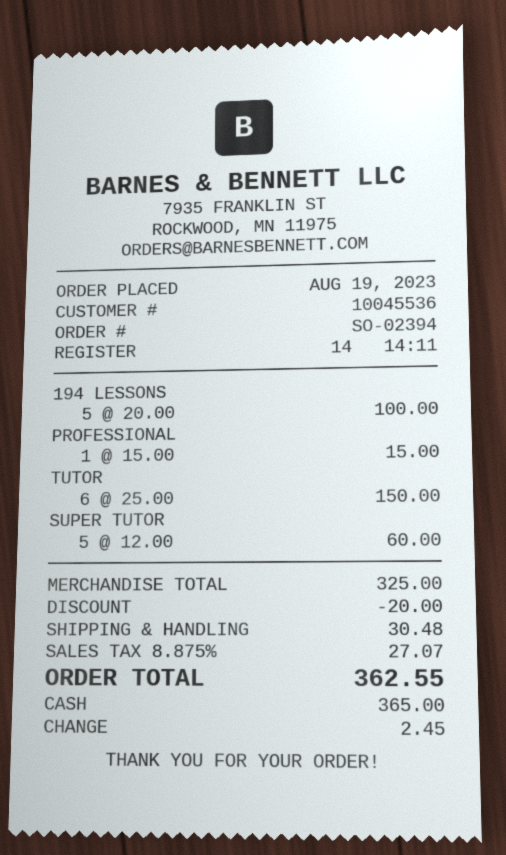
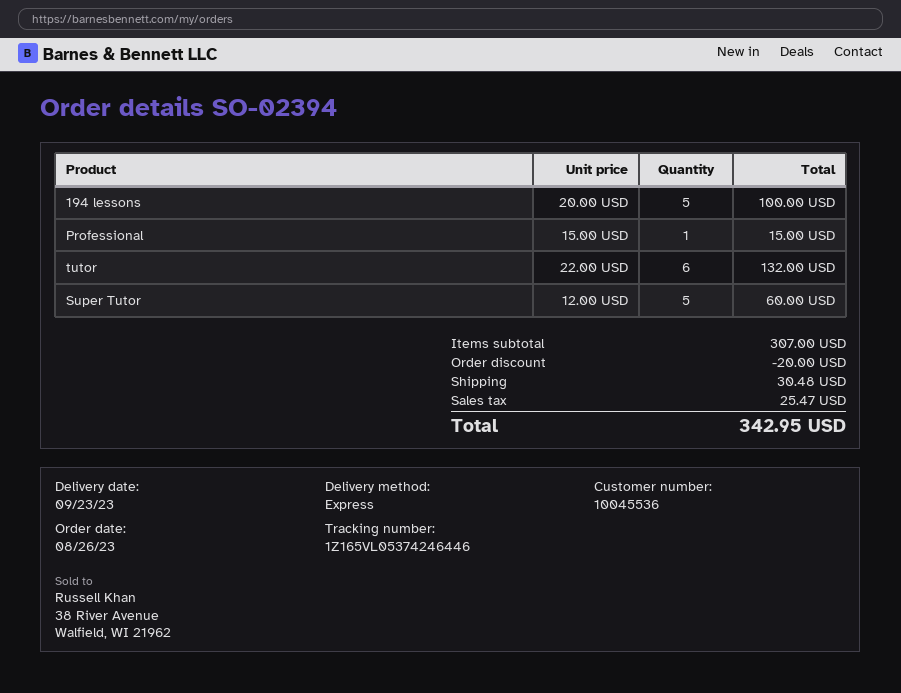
order date: 2023-08-19 -> 2023-08-26
TUTOR: 6 x 25.00 = 150.00 -> 6 x 22.00 = 132.00
subtotal: 325.00 -> 307.00
tax: 27.07 -> 25.47
total: 362.55 -> 342.95

